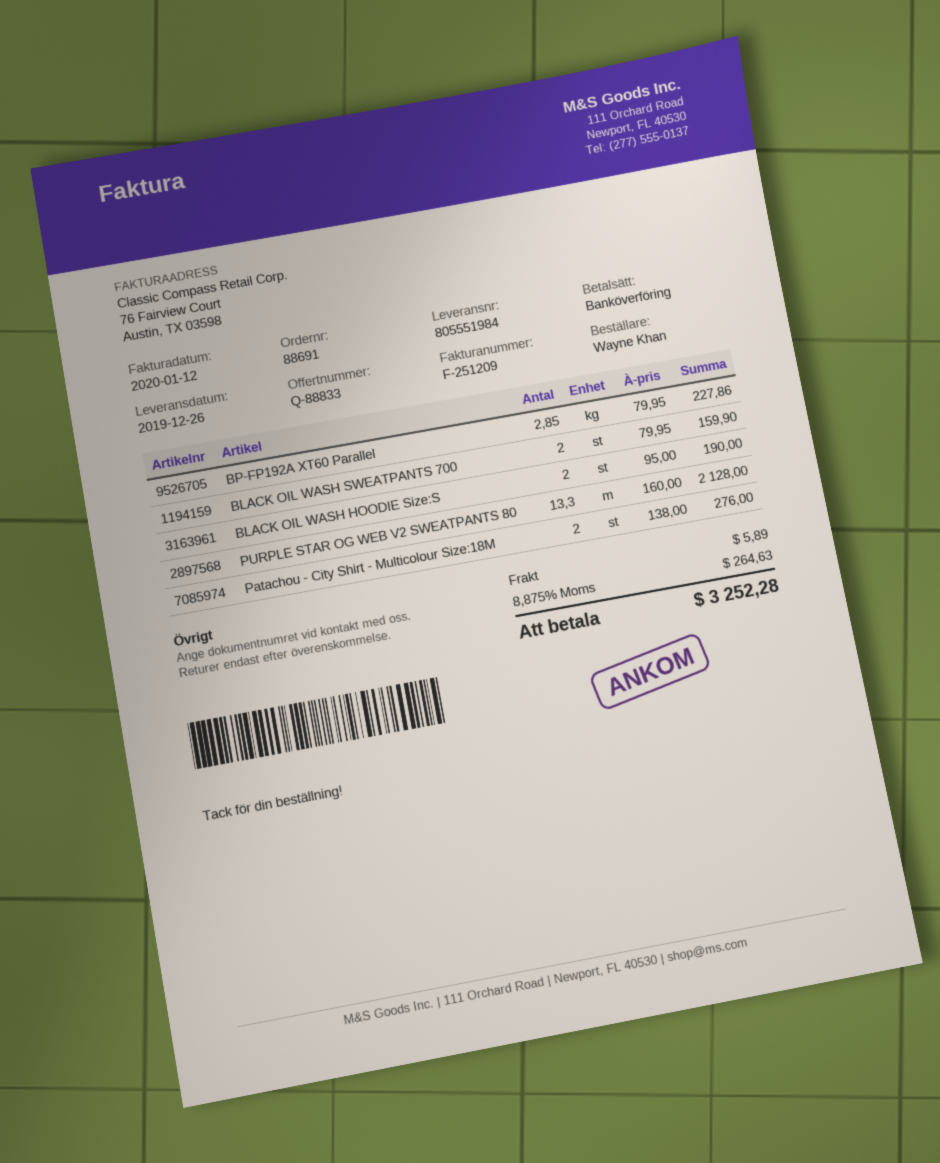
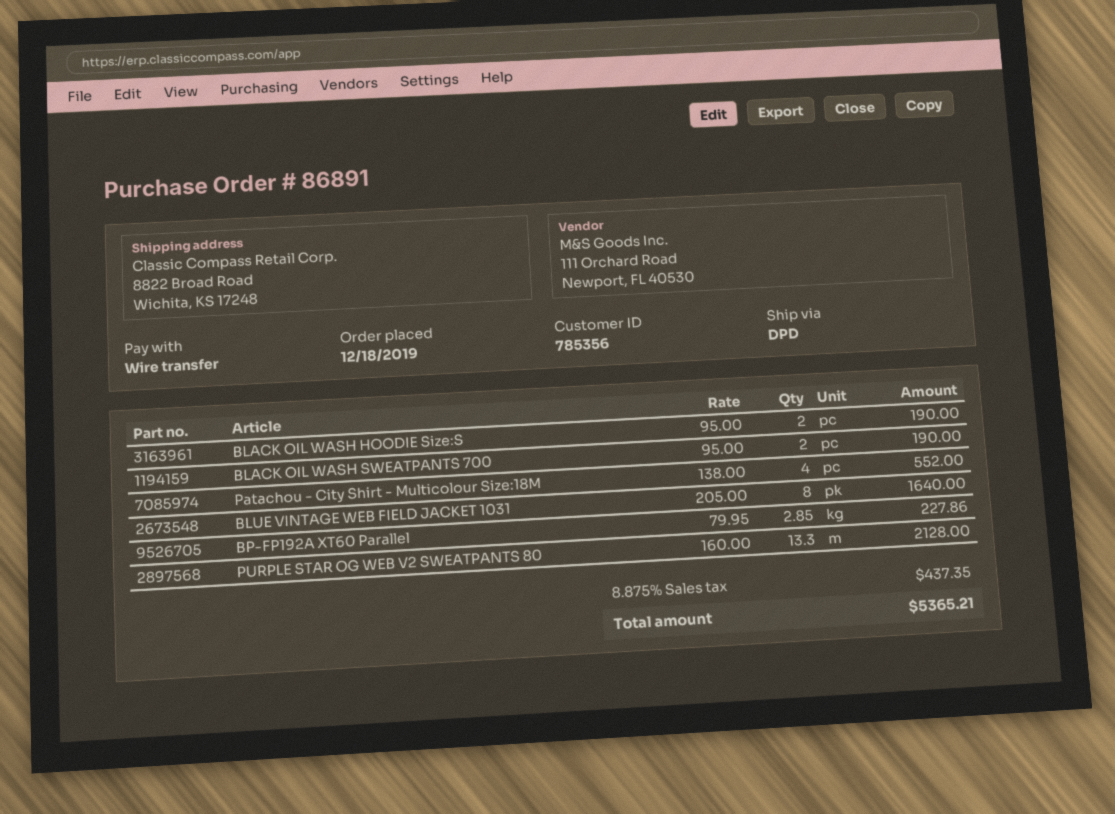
order number: 88691 -> 86891
BLACK OIL WASH SWEATPANTS 700: 2 x 79.95 = 159.90 -> 2 x 95.00 = 190.00
Patachou - City Shirt - Multicolour Size:18M: 2 x 138.00 = 276.00 -> 4 x 138.00 = 552.00
BLUE VINTAGE WEB FIELD JACKET 1031: none -> 8 x 205.00 = 1640.00
shipping: 5.89 -> none
tax: 8.875% = 264.63 -> 8.875% = 437.35
total: 3252.28 -> 5365.21

